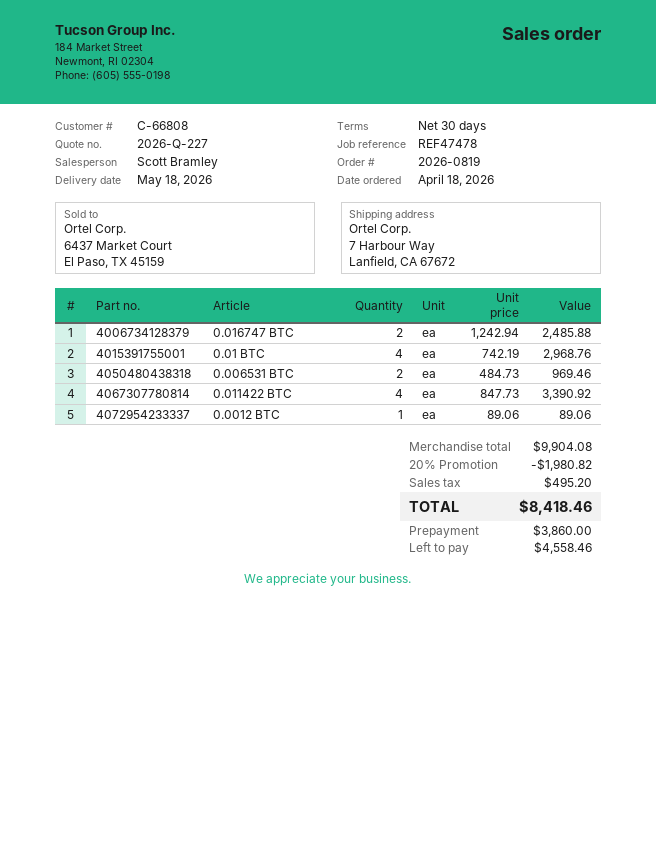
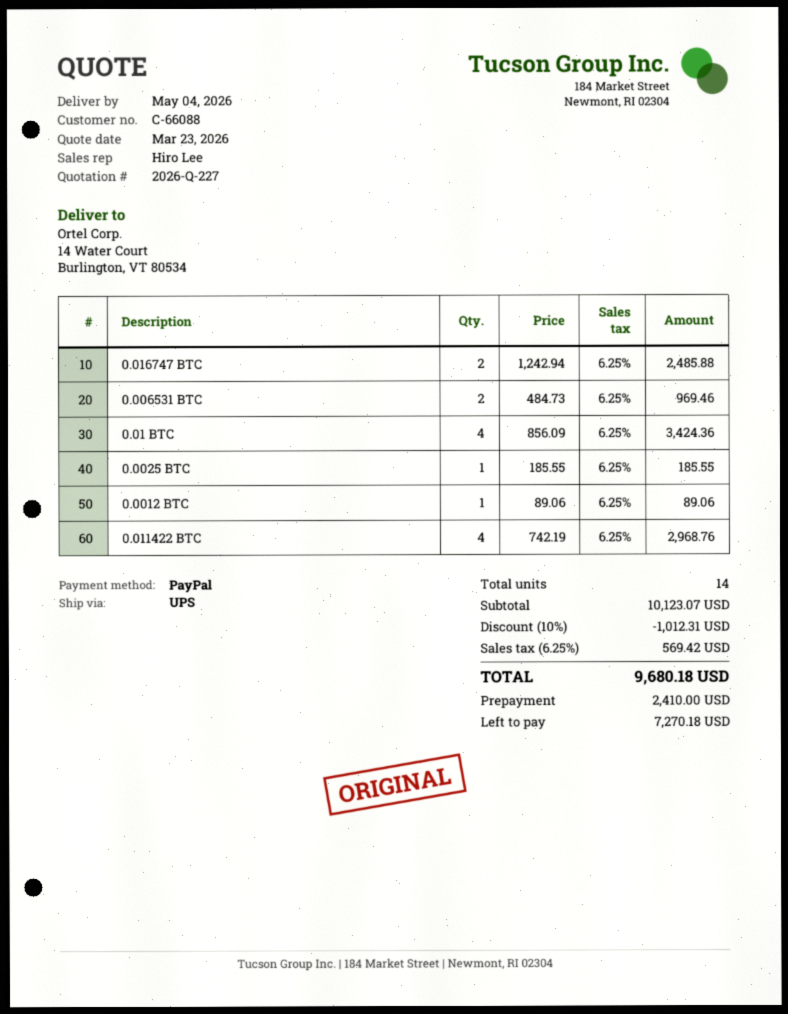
delivery date: 2026-05-18 -> 2026-05-04
customer number: C-66808 -> C-66088
sales rep: Scott Bramley -> Hiro Lee
ship to: 7 Harbour Way, Lanfield, CA 67672 -> 14 Water Court, Burlington, VT 80534
0.01 BTC: 4 x 742.19 = 2968.76 -> 4 x 856.09 = 3424.36
0.011422 BTC: 4 x 847.73 = 3390.92 -> 4 x 742.19 = 2968.76
0.0025 BTC: none -> 1 x 185.55 = 185.55
subtotal: 9904.08 -> 10123.07
discount: 20% = 1980.82 -> 10% = 1012.31
tax: 495.20 -> 569.42
total: 8418.46 -> 9680.18
deposit: 3860.00 -> 2410.00
balance: 4558.46 -> 7270.18

